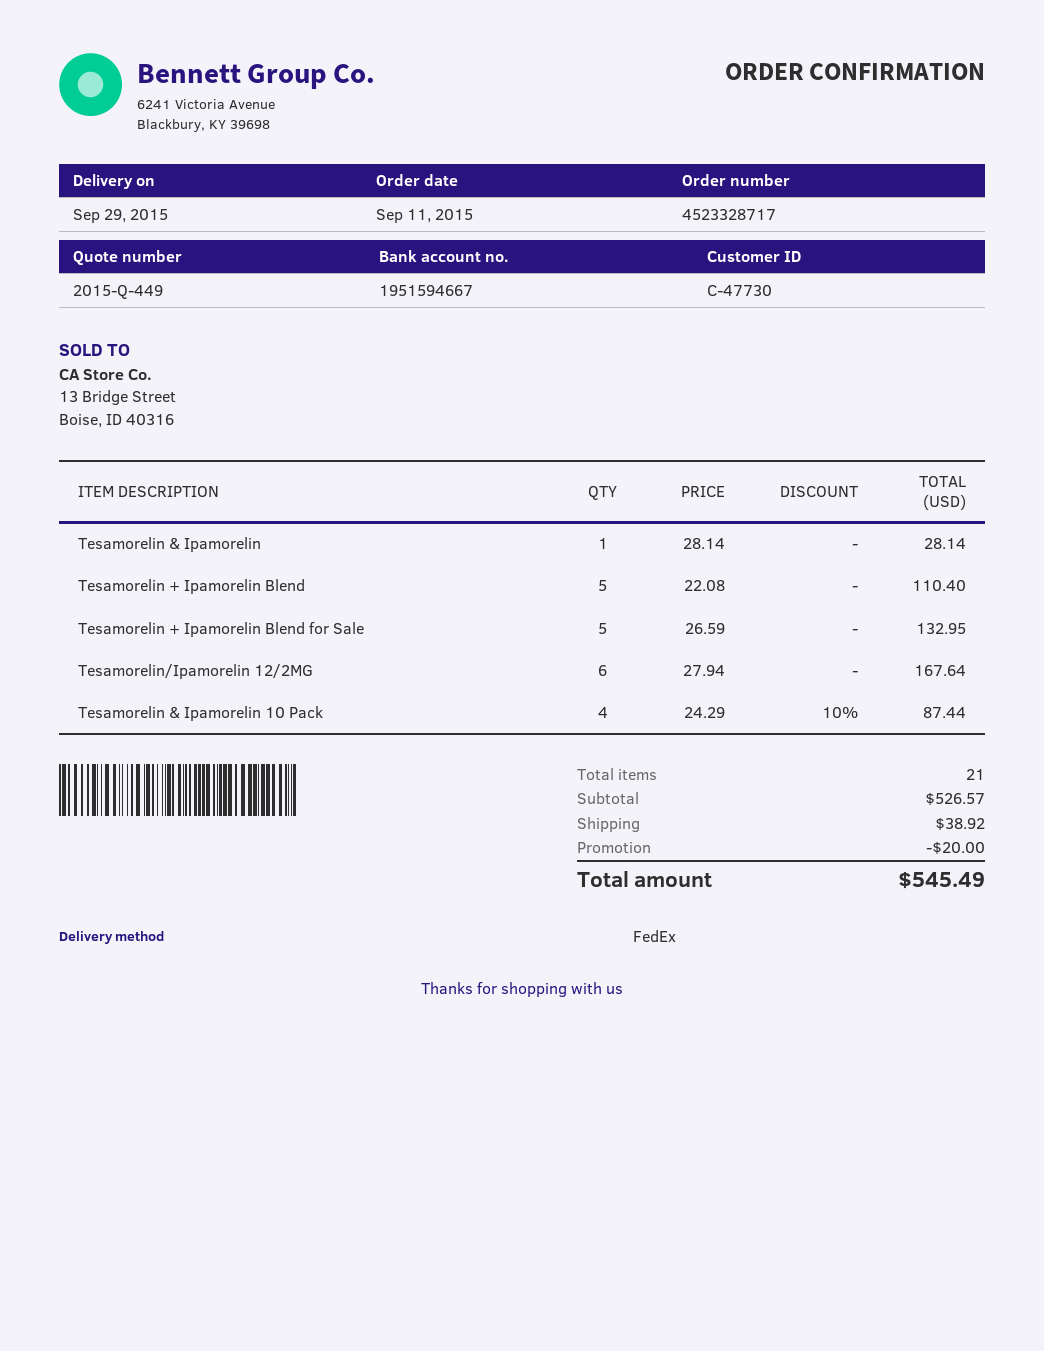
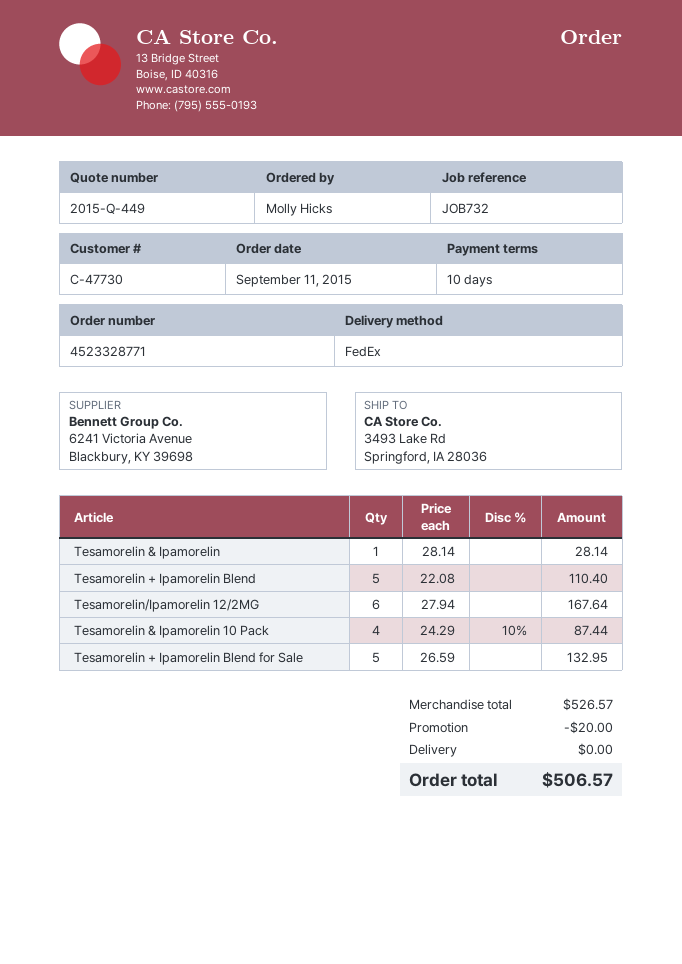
order number: 4523328717 -> 4523328771
shipping: 38.92 -> 0.00
total: 545.49 -> 506.57

